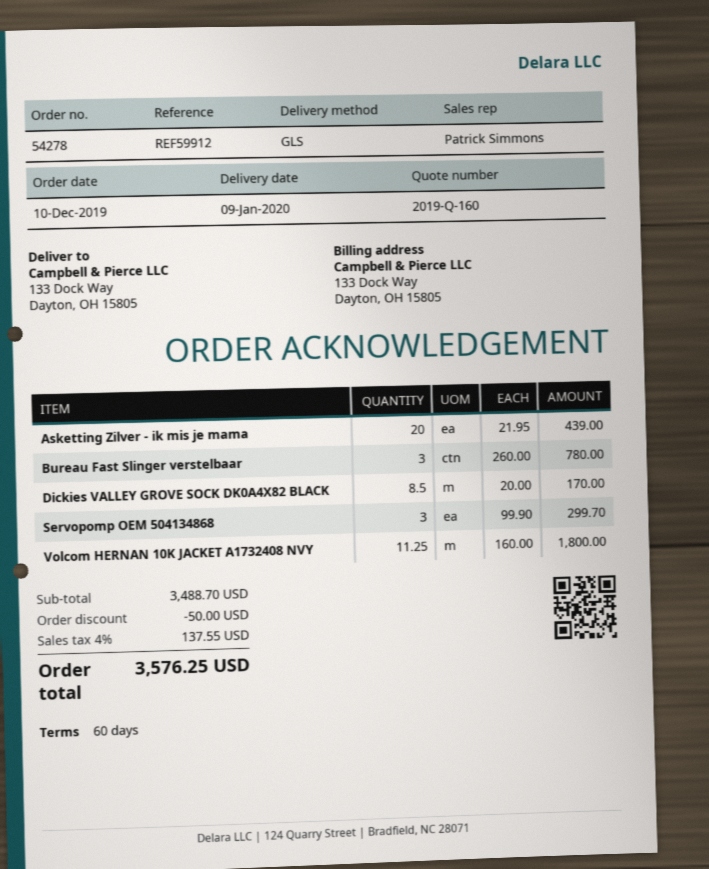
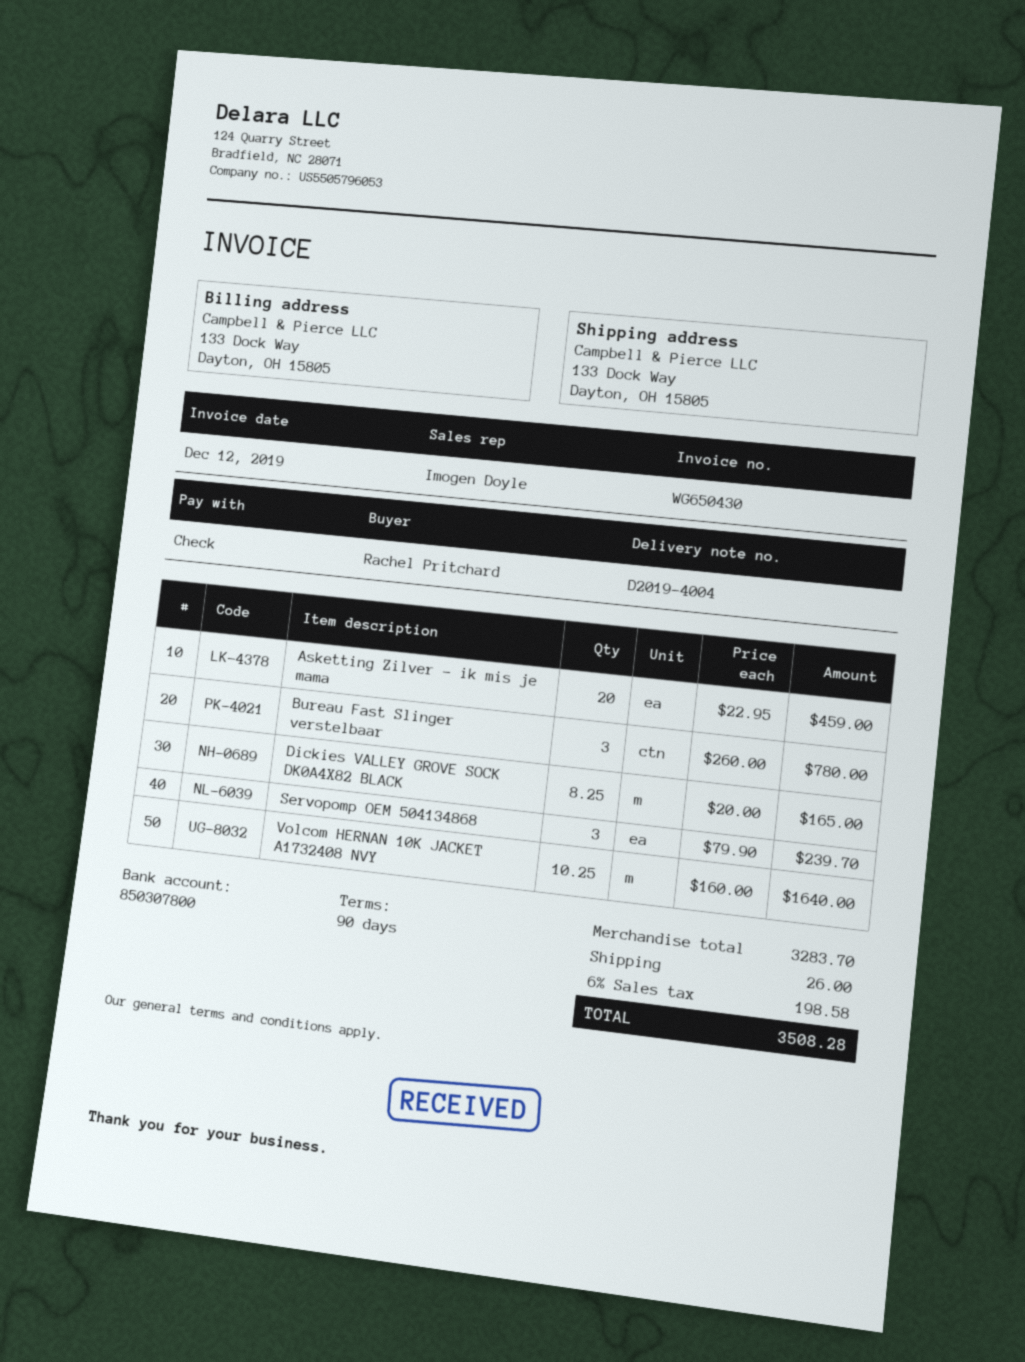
payment terms: 60 days -> 90 days
sales rep: Patrick Simmons -> Imogen Doyle
Asketting Zilver - ik mis je mama: 20 x 21.95 = 439.00 -> 20 x 22.95 = 459.00
Dickies VALLEY GROVE SOCK DK0A4X82 BLACK: 8.5 x 20.00 = 170.00 -> 8.25 x 20.00 = 165.00
Servopomp OEM 504134868: 3 x 99.90 = 299.70 -> 3 x 79.90 = 239.70
Volcom HERNAN 10K JACKET A1732408 NVY: 11.25 x 160.00 = 1800.00 -> 10.25 x 160.00 = 1640.00
subtotal: 3488.70 -> 3283.70
discount: 50.00 -> none
shipping: none -> 26.00
tax: 4% = 137.55 -> 6% = 198.58
total: 3576.25 -> 3508.28

